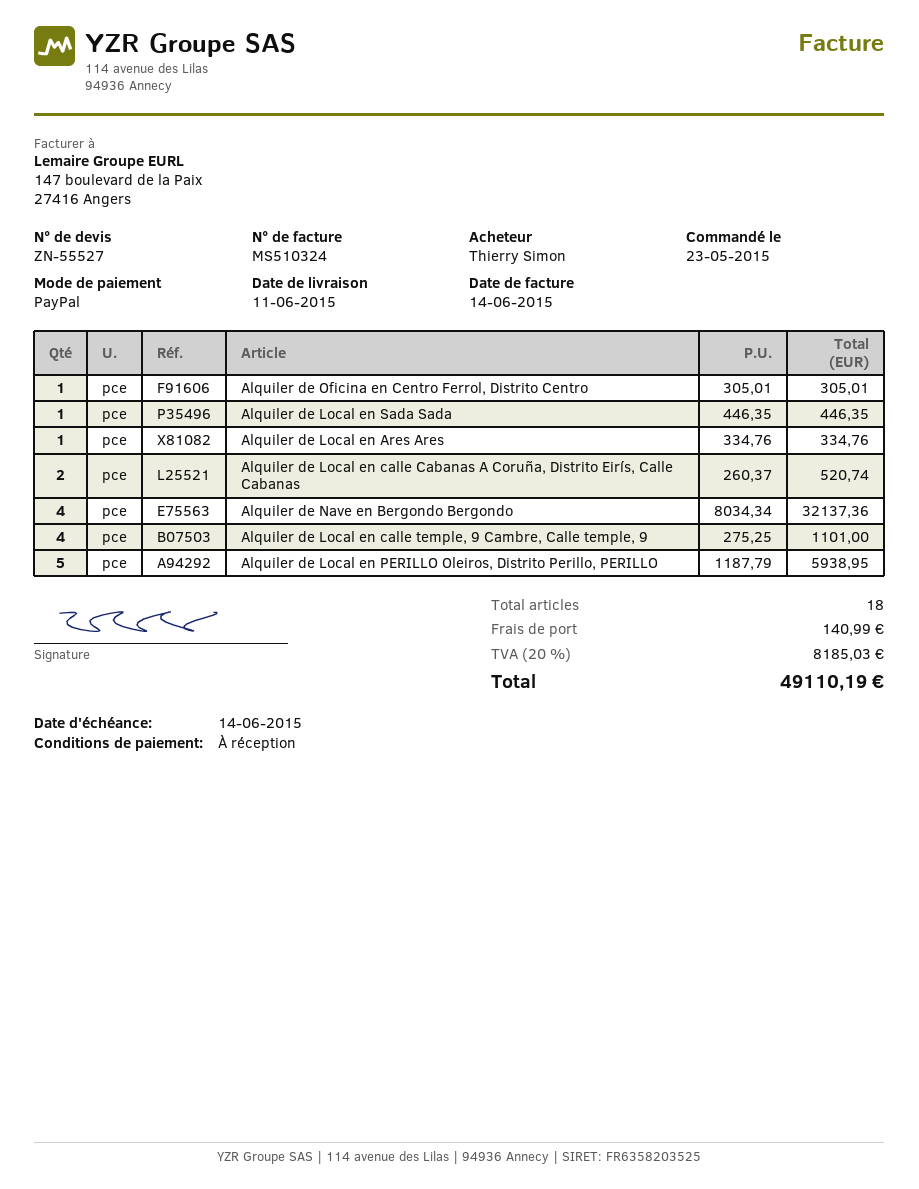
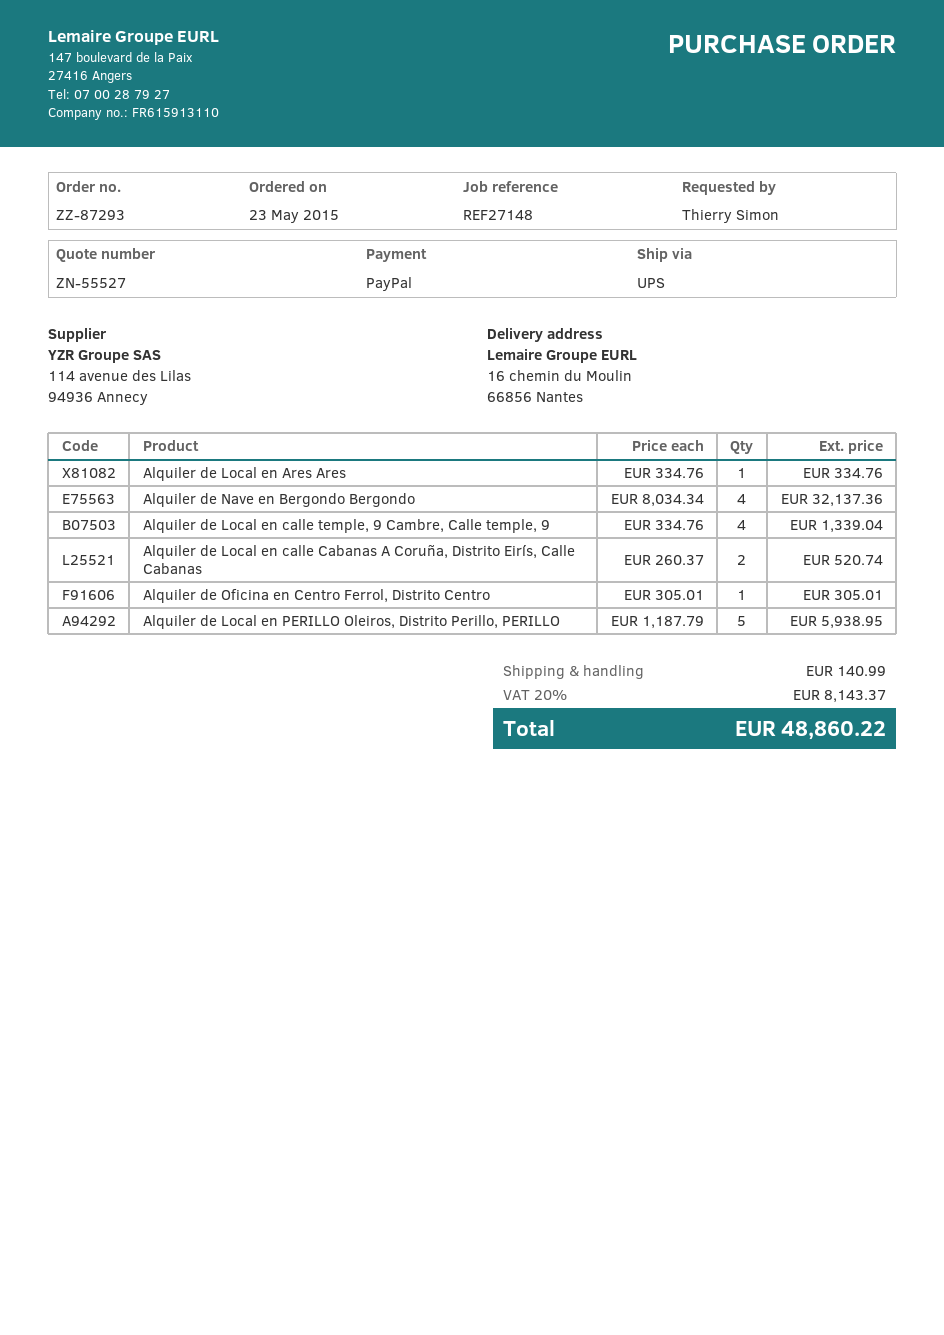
Alquiler de Local en Sada Sada: 1 x 446.35 = 446.35 -> none
Alquiler de Local en calle temple, 9 Cambre, Calle temple, 9: 4 x 275.25 = 1101.00 -> 4 x 334.76 = 1339.04
tax: 20% = 8185.03 -> 20% = 8143.37
total: 49110.19 -> 48860.22

